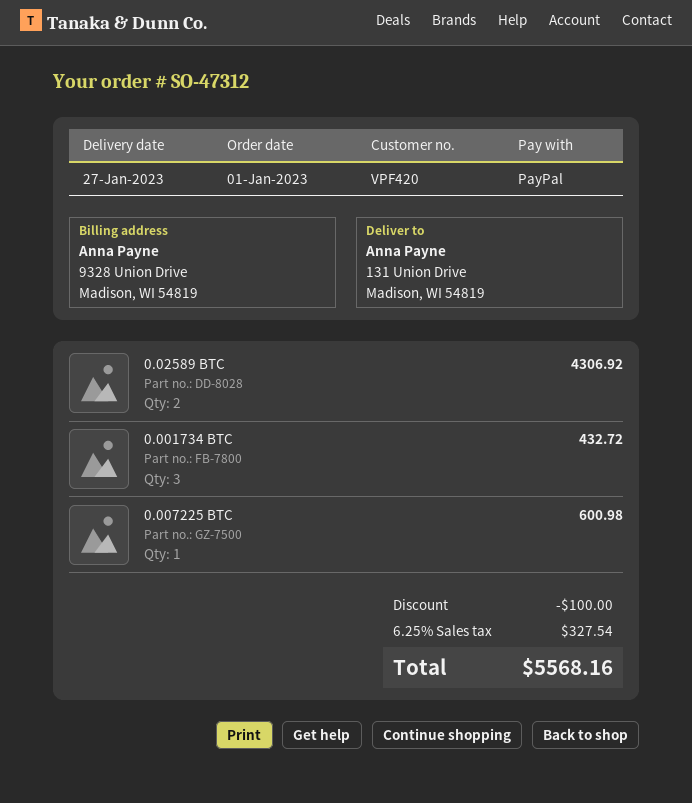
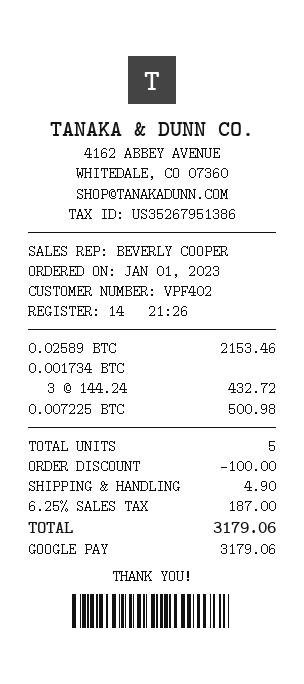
customer number: VPF420 -> VPF402
payment method: PayPal -> Google Pay
0.02589 BTC: 2 for 4306.92 -> 1 for 2153.46
0.007225 BTC: 1 for 600.98 -> 1 for 500.98
shipping: none -> 4.90
tax: 6.25% = 327.54 -> 6.25% = 187.00
total: 5568.16 -> 3179.06

